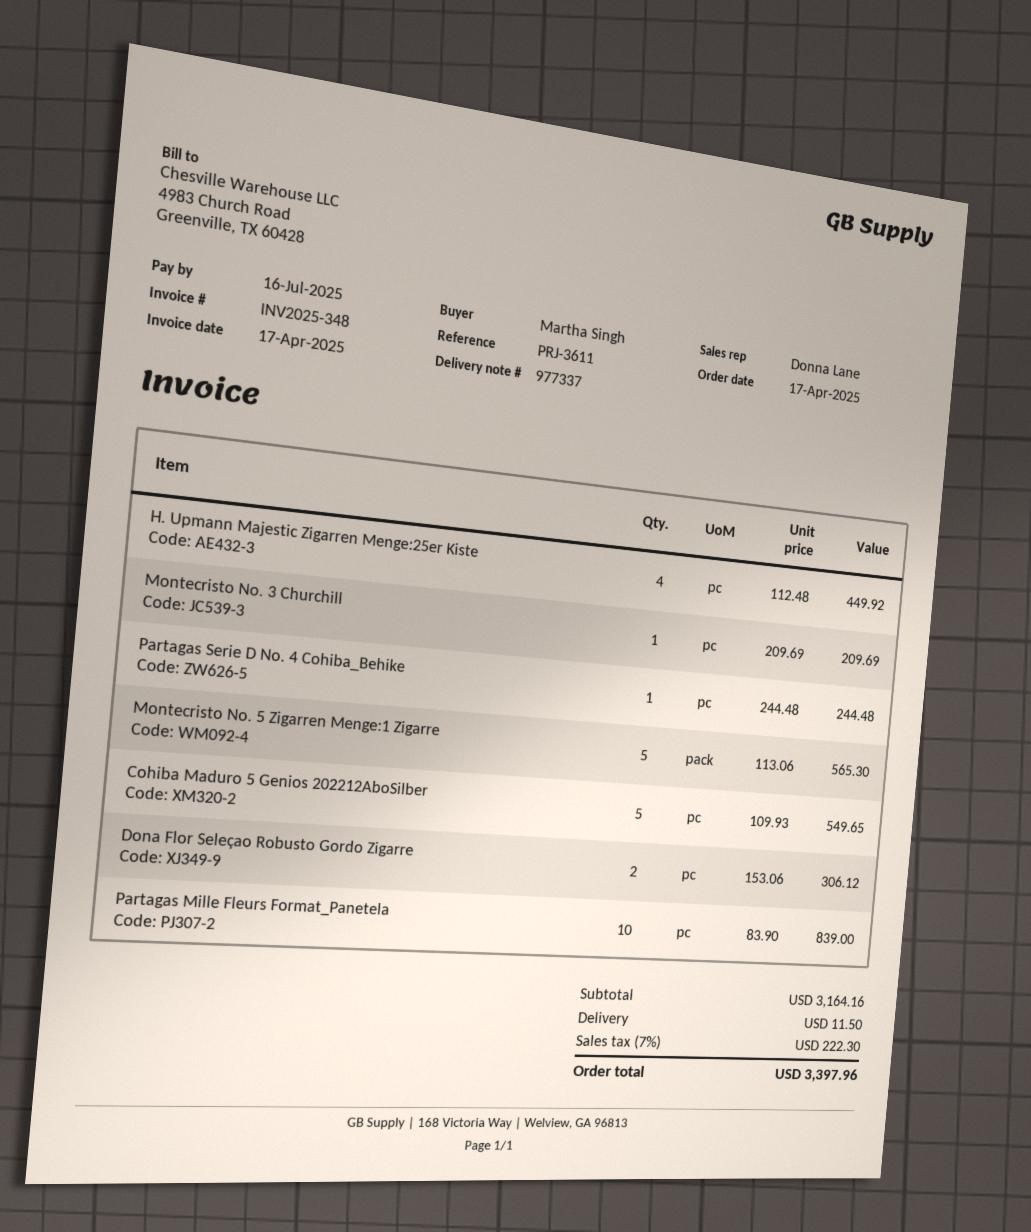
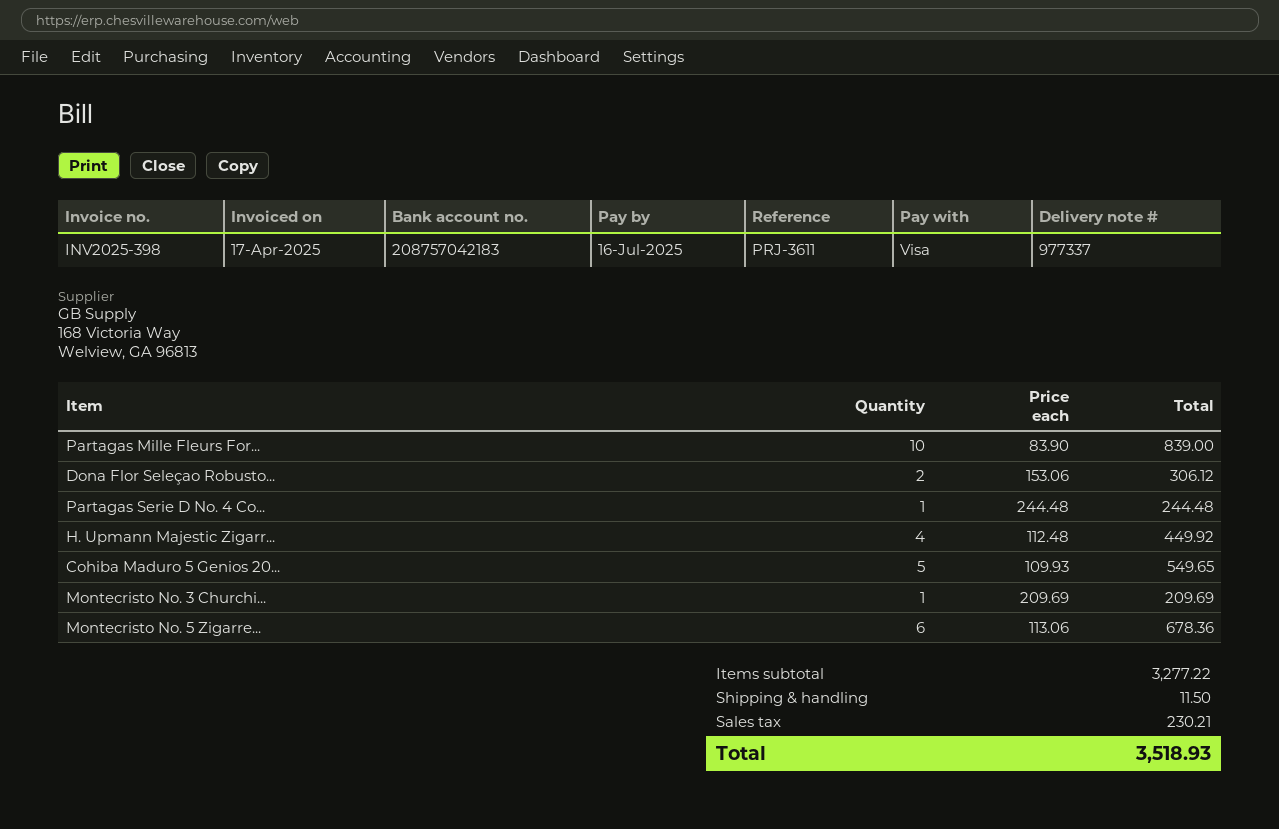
invoice number: INV2025-348 -> INV2025-398
Montecristo No. 5 Zigarren Menge:1 Zigarre: 5 x 113.06 = 565.30 -> 6 x 113.06 = 678.36
subtotal: 3164.16 -> 3277.22
tax: 222.30 -> 230.21
total: 3397.96 -> 3518.93

